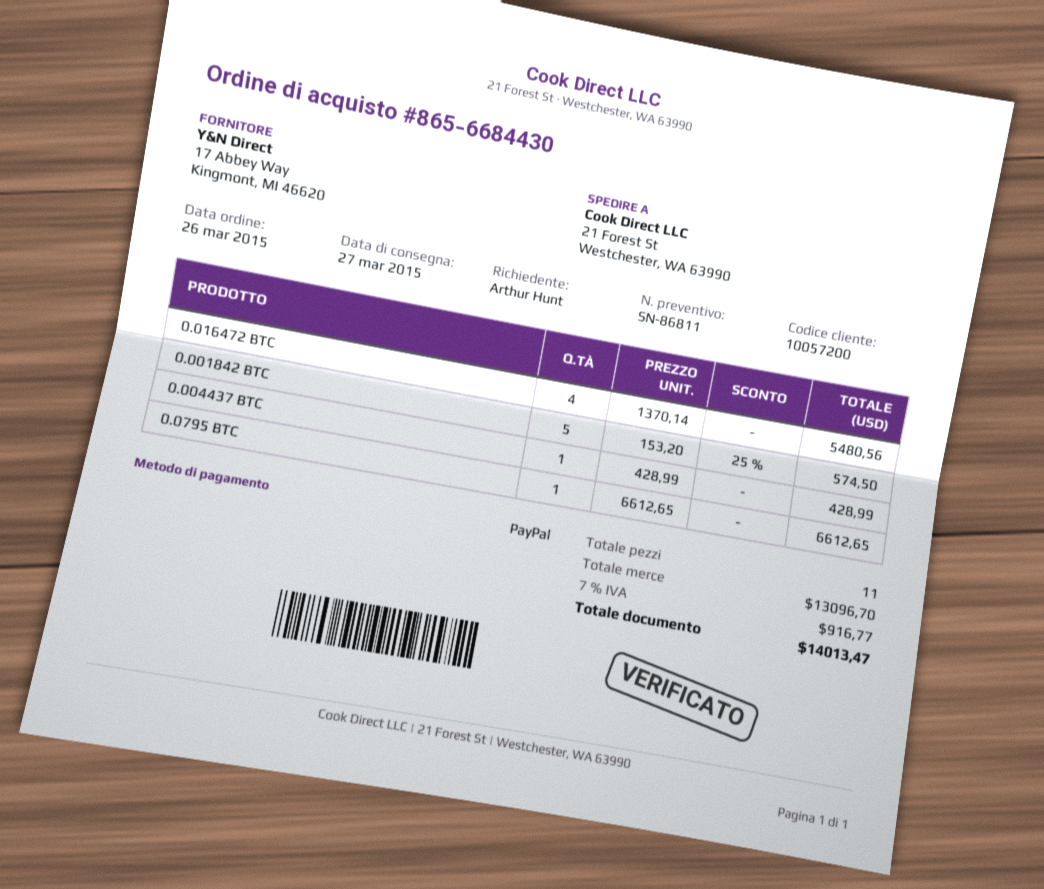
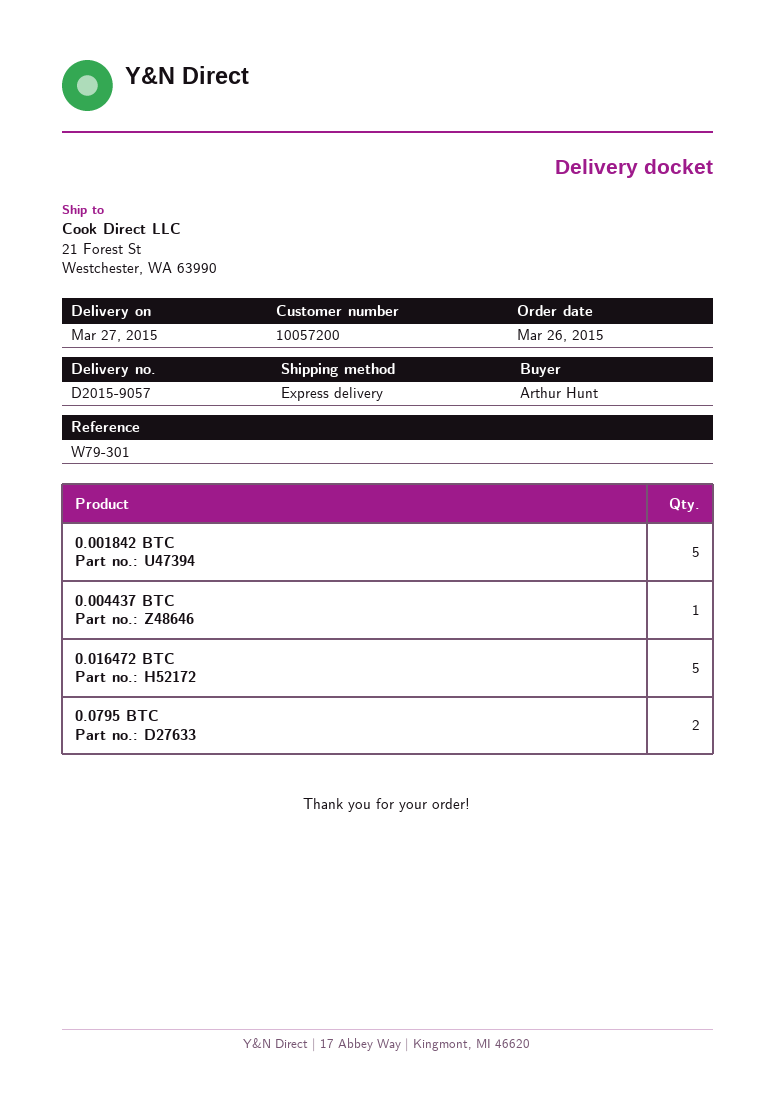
0.016472 BTC: 4 -> 5
0.0795 BTC: 1 -> 2

